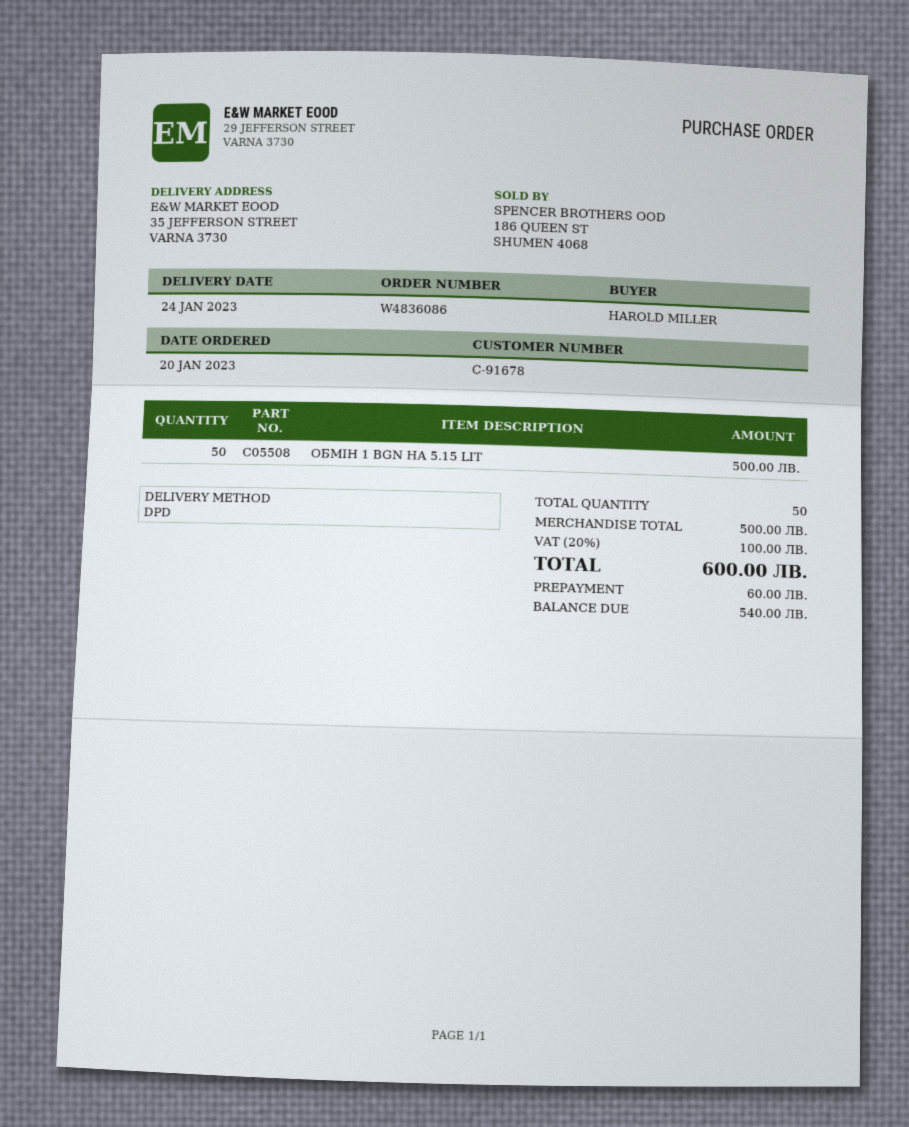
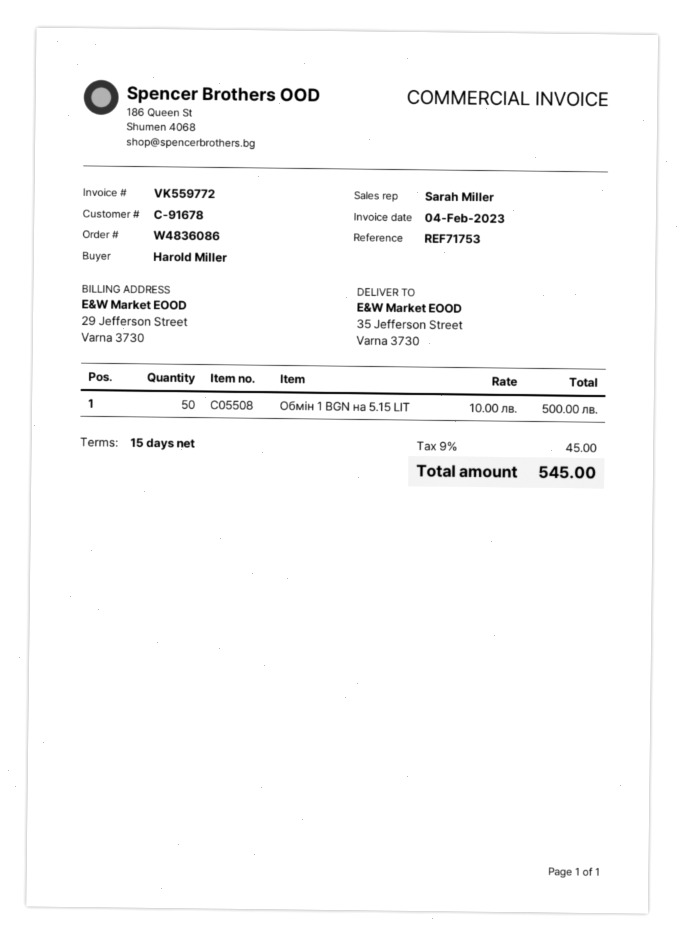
tax: 20% = 100.00 -> 9% = 45.00
total: 600.00 -> 545.00

